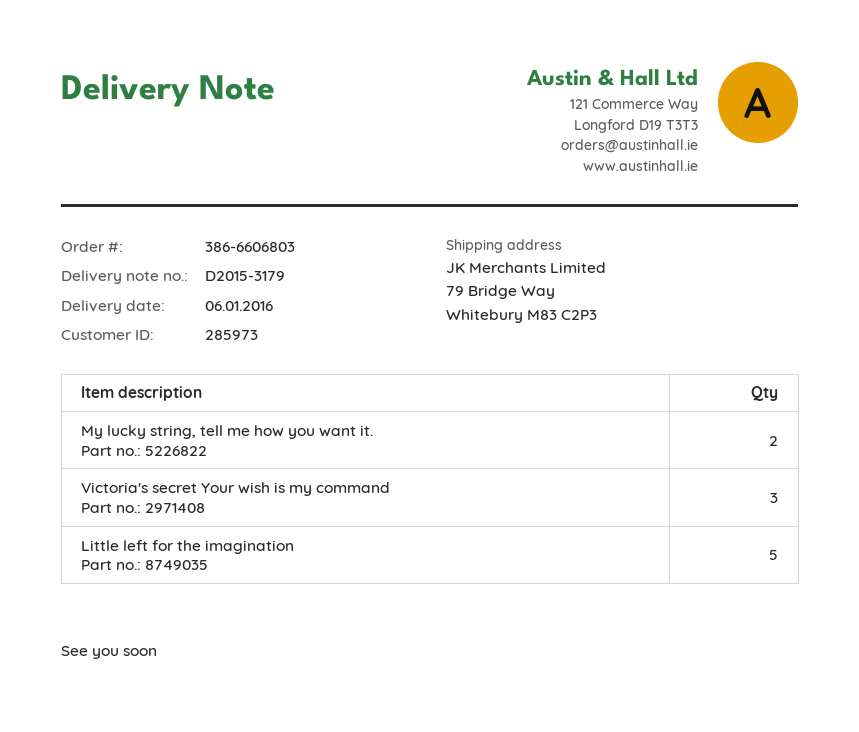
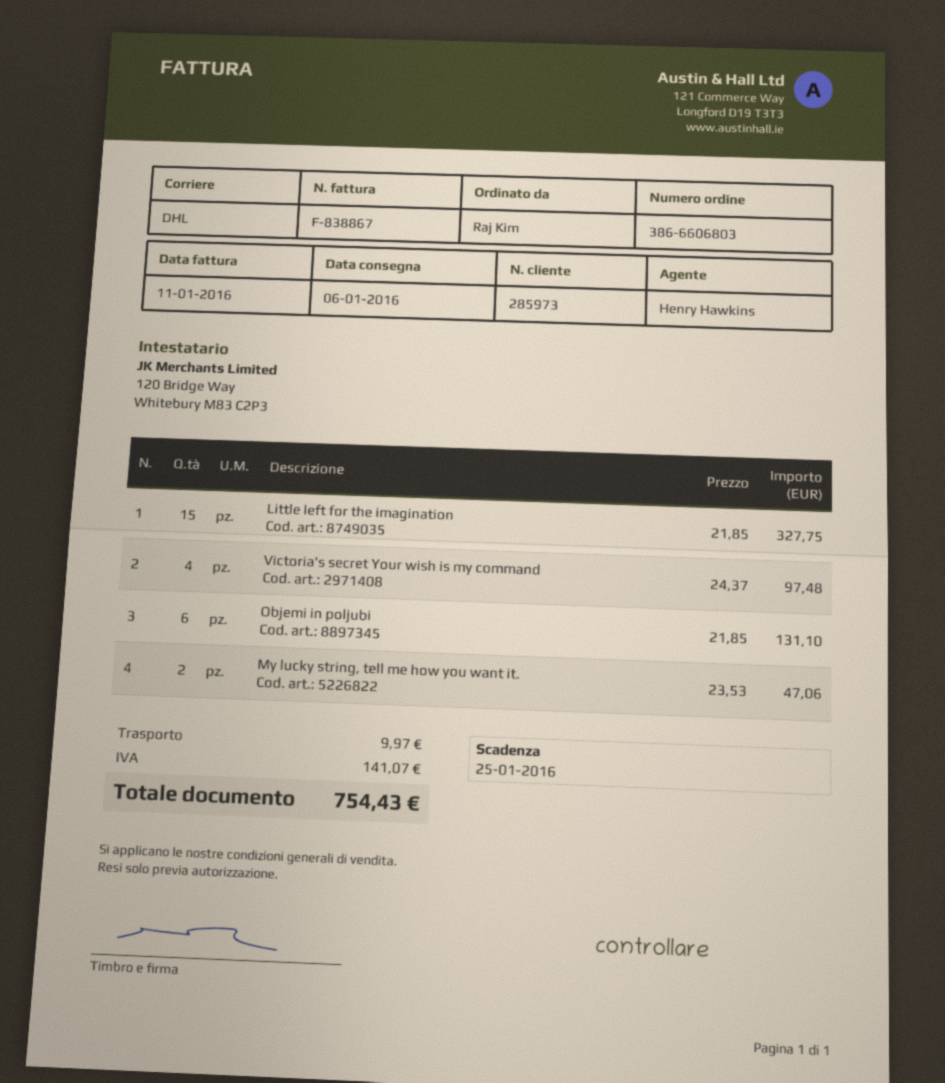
Victoria's secret Your wish is my command: 3 -> 4
Little left for the imagination: 5 -> 15
Objemi in poljubi: none -> 6

